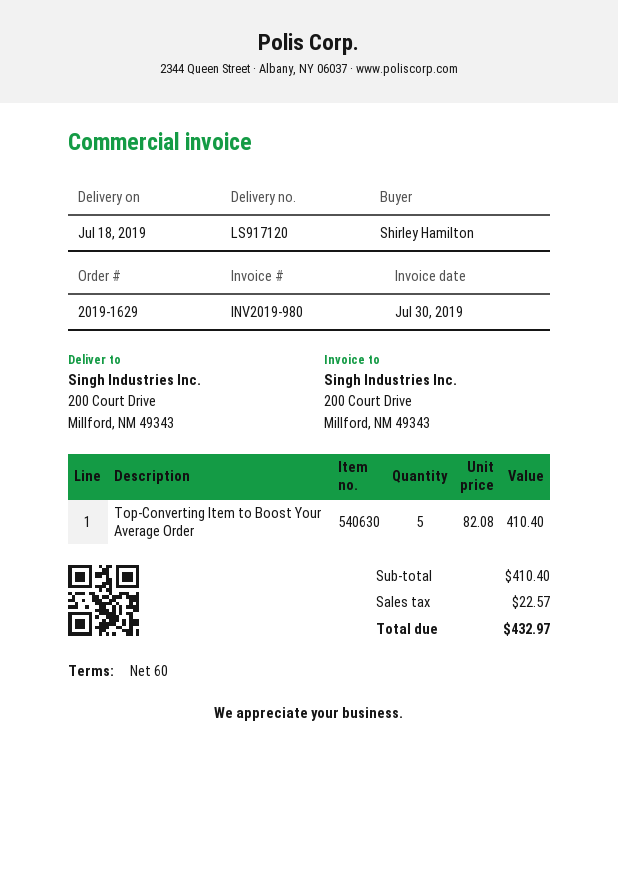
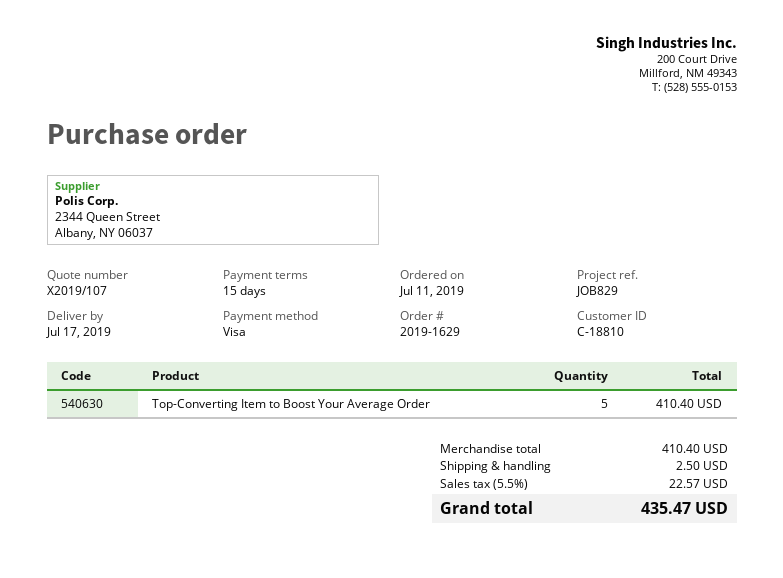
delivery date: 2019-07-18 -> 2019-07-17
payment terms: 60 days -> 15 days
shipping: none -> 2.50
total: 432.97 -> 435.47

